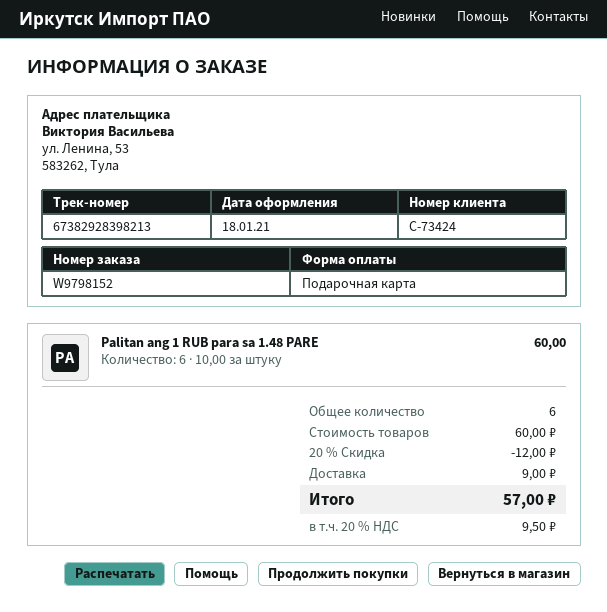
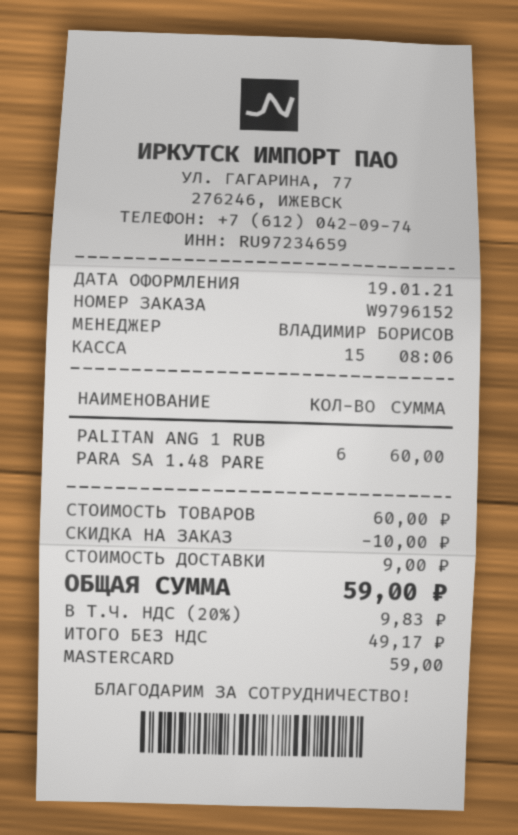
order number: W9798152 -> W9796152
order date: 2021-01-18 -> 2021-01-19
payment method: gift card -> Mastercard
discount: 12.00 -> 10.00
tax: 20% = 9.50 -> 20% = 9.83
total: 57.00 -> 59.00

